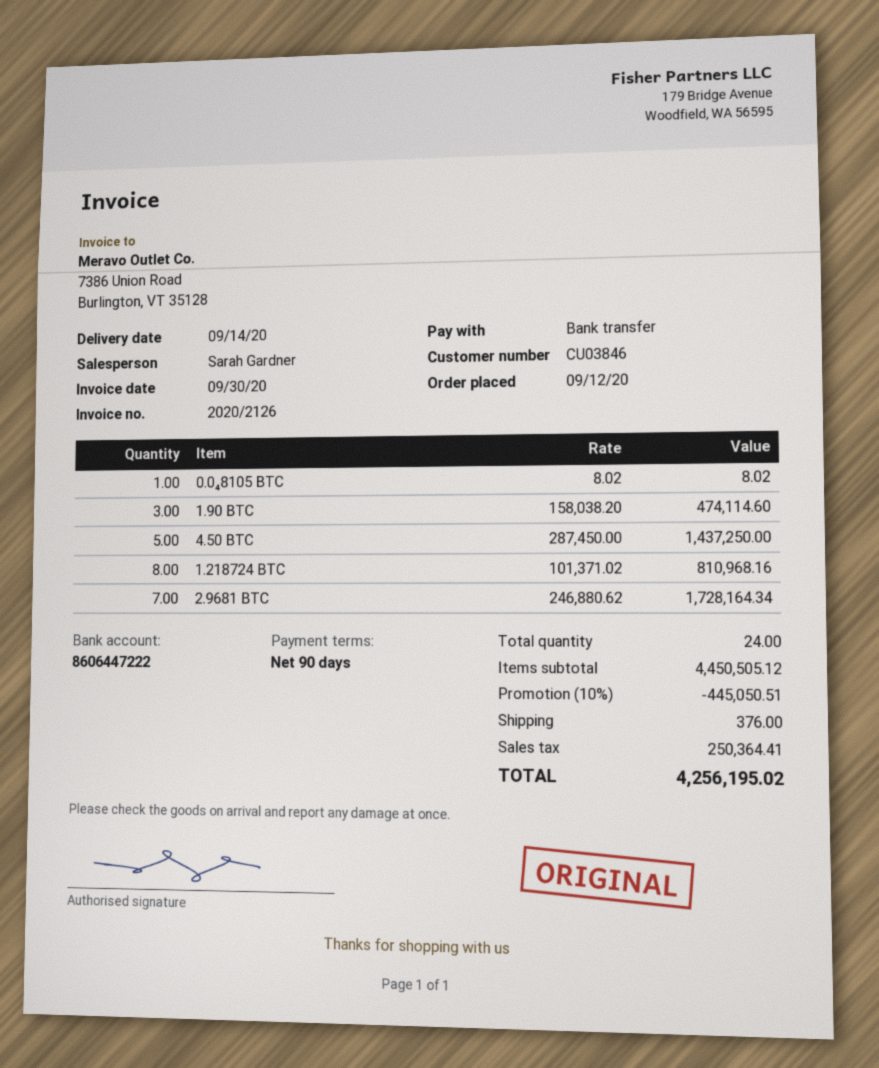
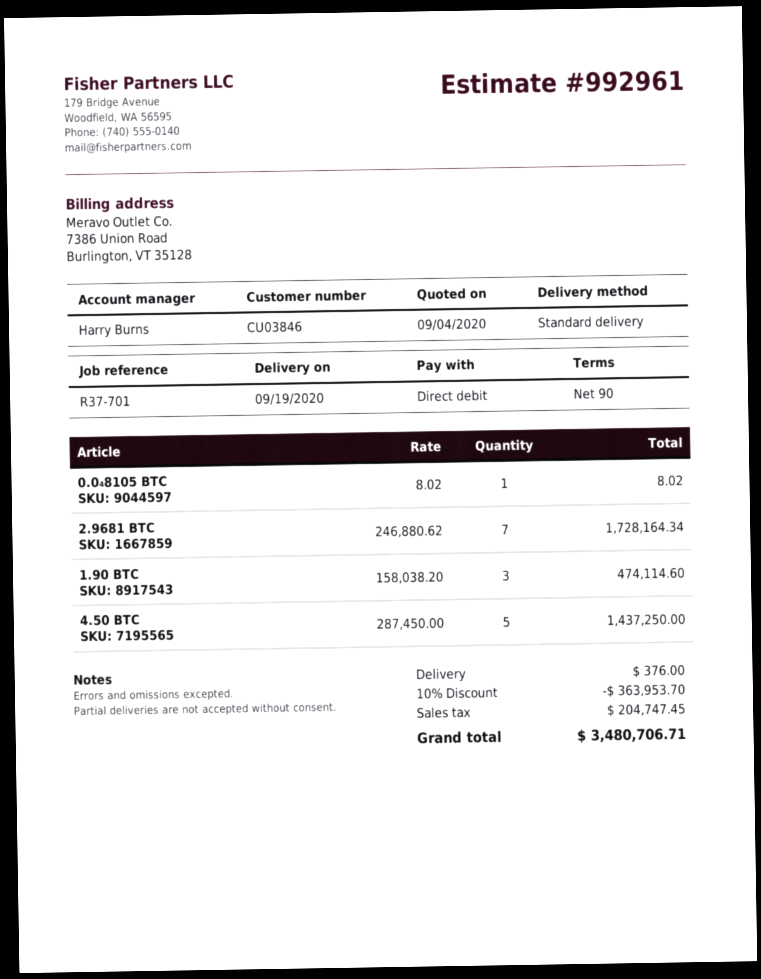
delivery date: 2020-09-14 -> 2020-09-19
sales rep: Sarah Gardner -> Harry Burns
payment method: bank transfer -> direct debit
1.218724 BTC: 8 x 101371.02 = 810968.16 -> none
discount: 10% = 445050.51 -> 10% = 363953.70
tax: 250364.41 -> 204747.45
total: 4256195.02 -> 3480706.71

